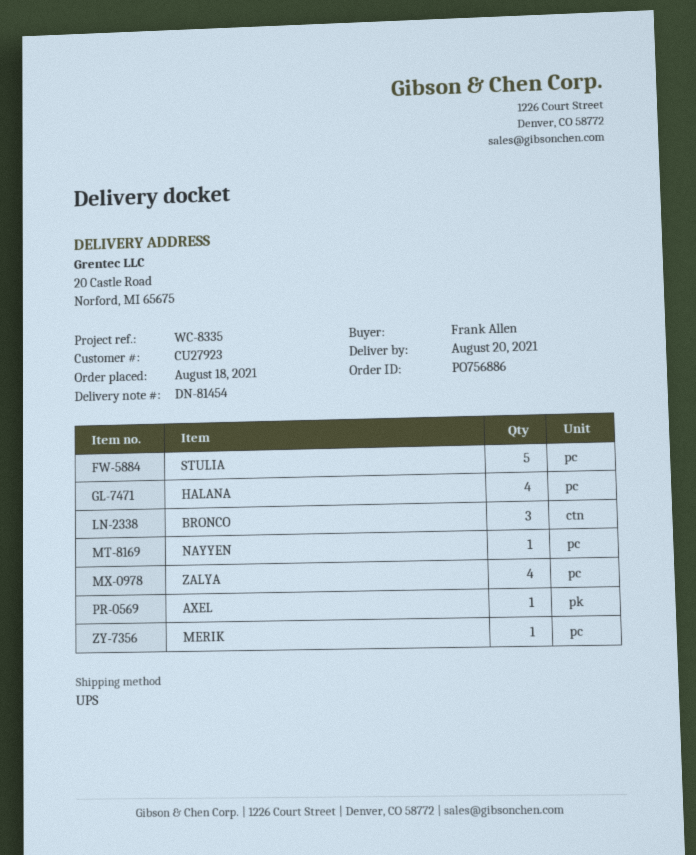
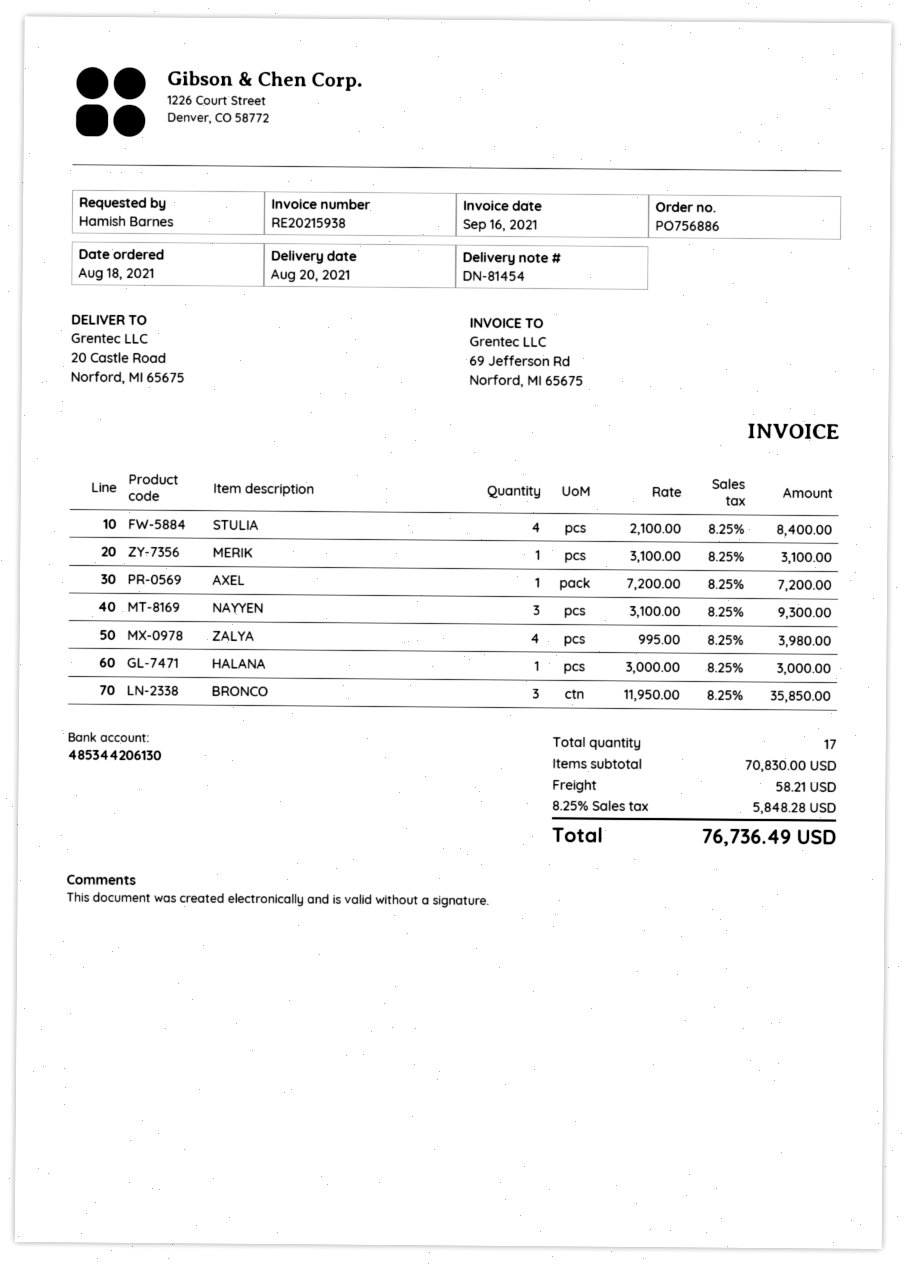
ordered by: Frank Allen -> Hamish Barnes
STULIA: 5 -> 4
HALANA: 4 -> 1
NAYYEN: 1 -> 3

